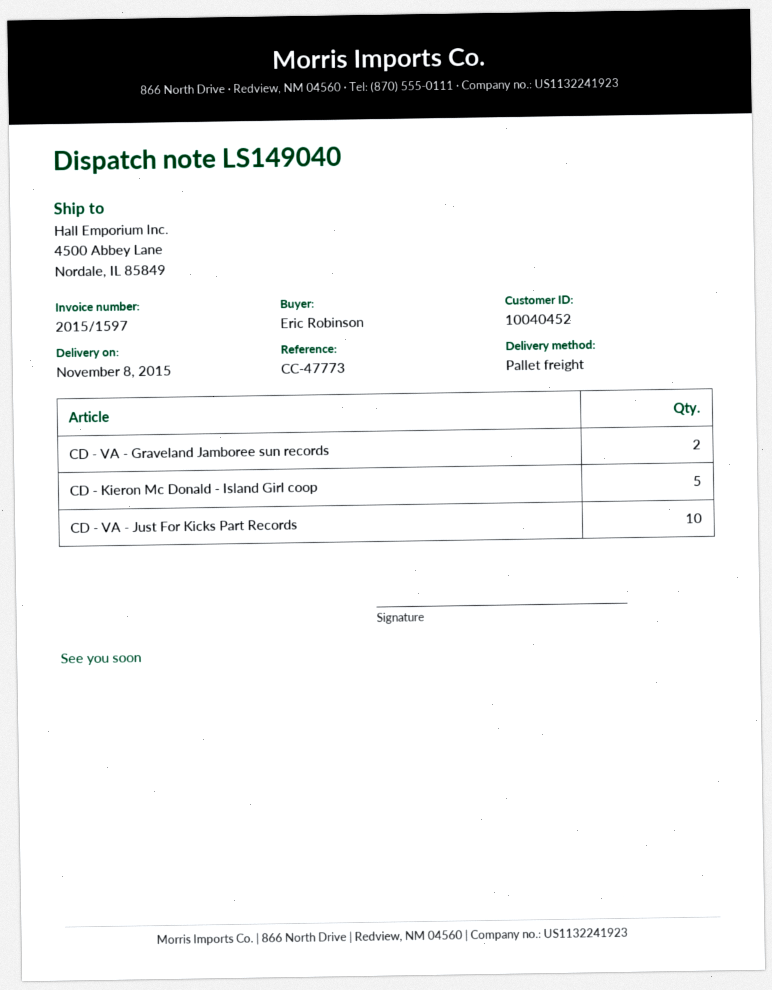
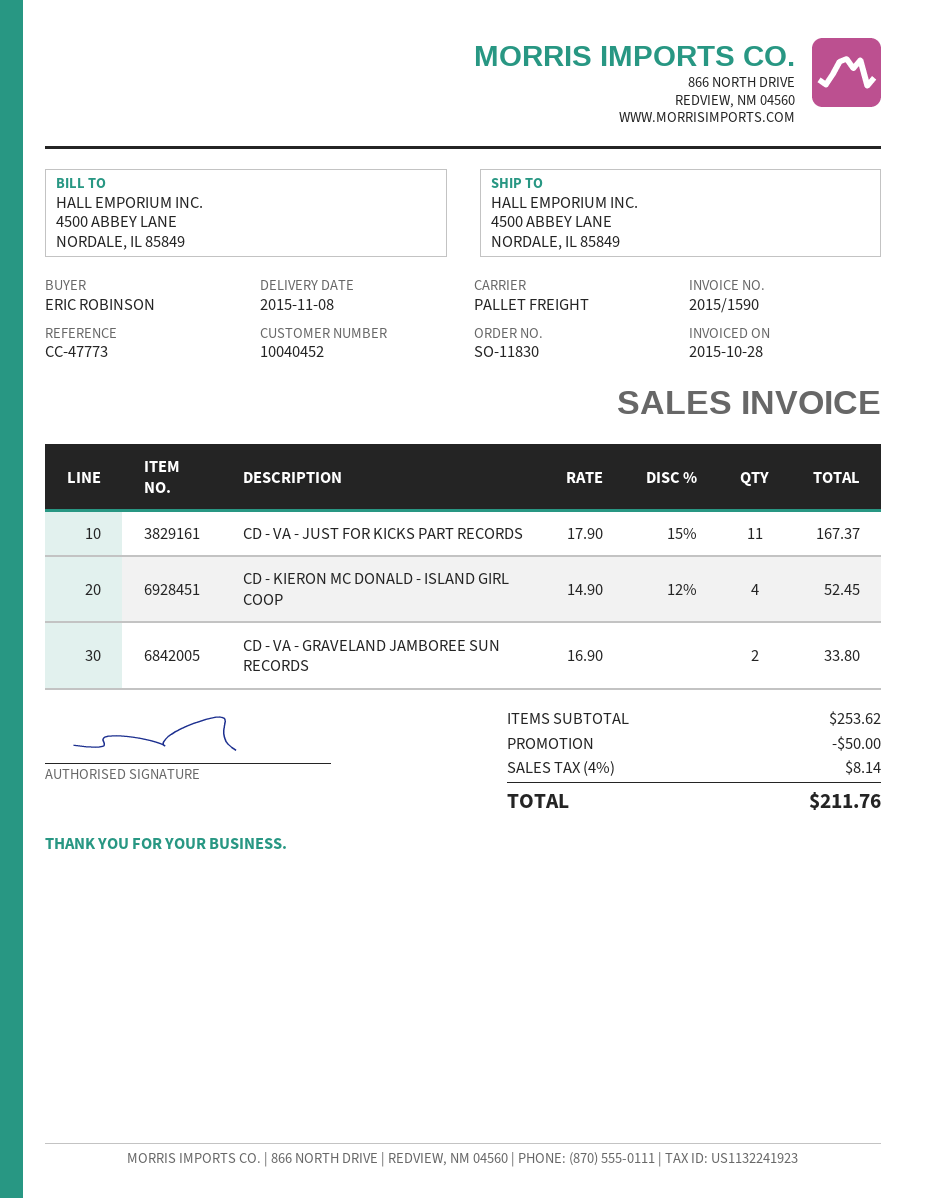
invoice number: 2015/1597 -> 2015/1590
CD - Kieron Mc Donald - Island Girl coop: 5 -> 4
CD - VA - Just For Kicks Part Records: 10 -> 11

